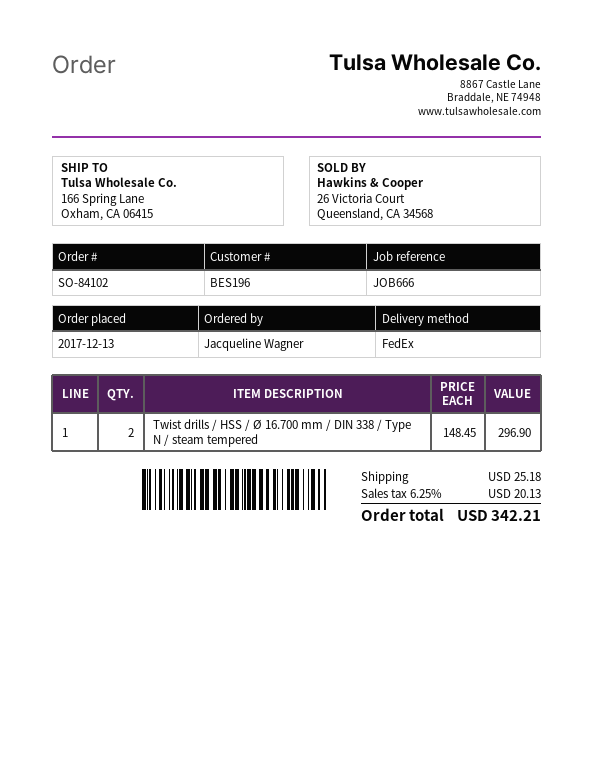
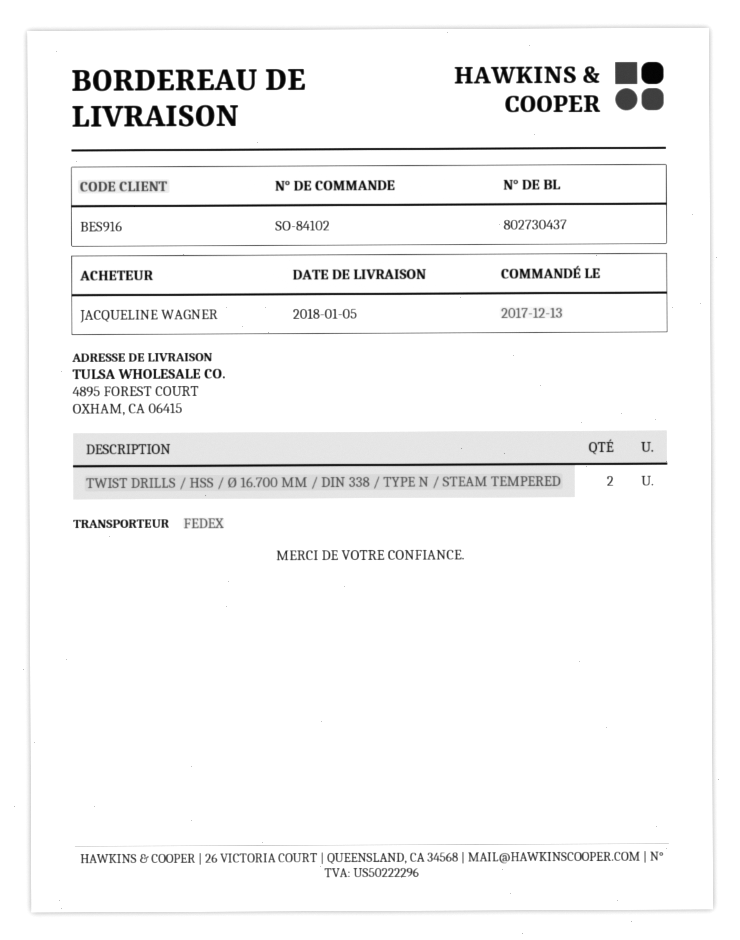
customer number: BES196 -> BES916
ship to: 166 Spring Lane, Oxham, CA 06415 -> 4895 FOREST COURT, OXHAM, CA 06415

